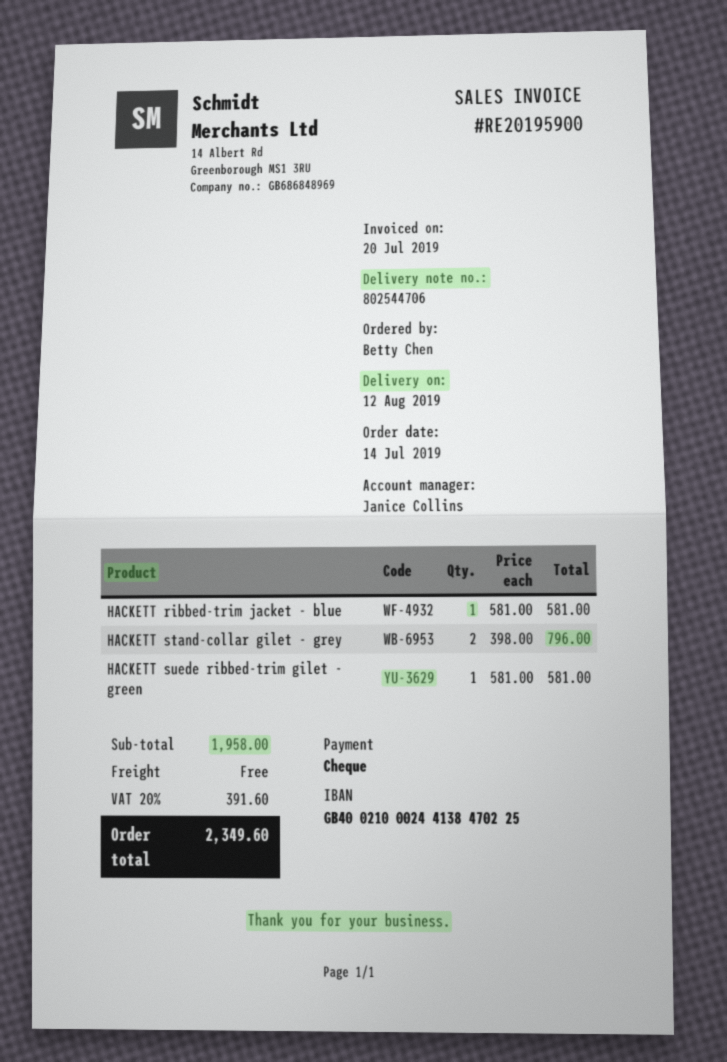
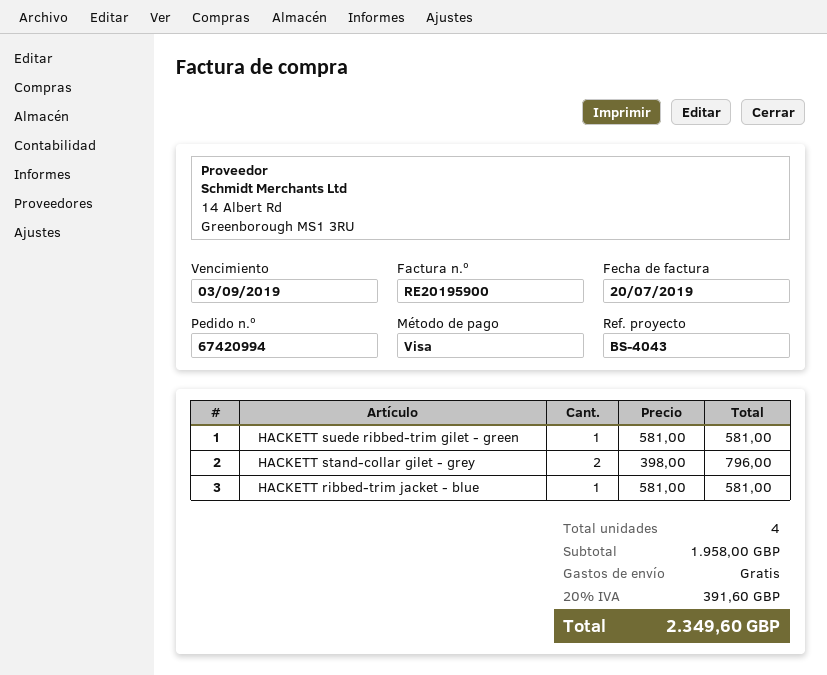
payment method: cheque -> Visa

